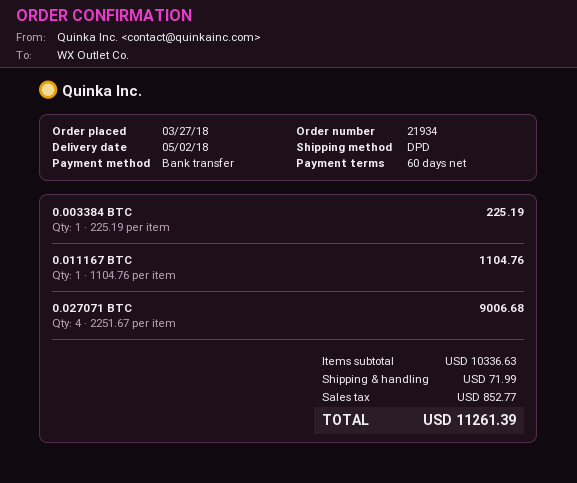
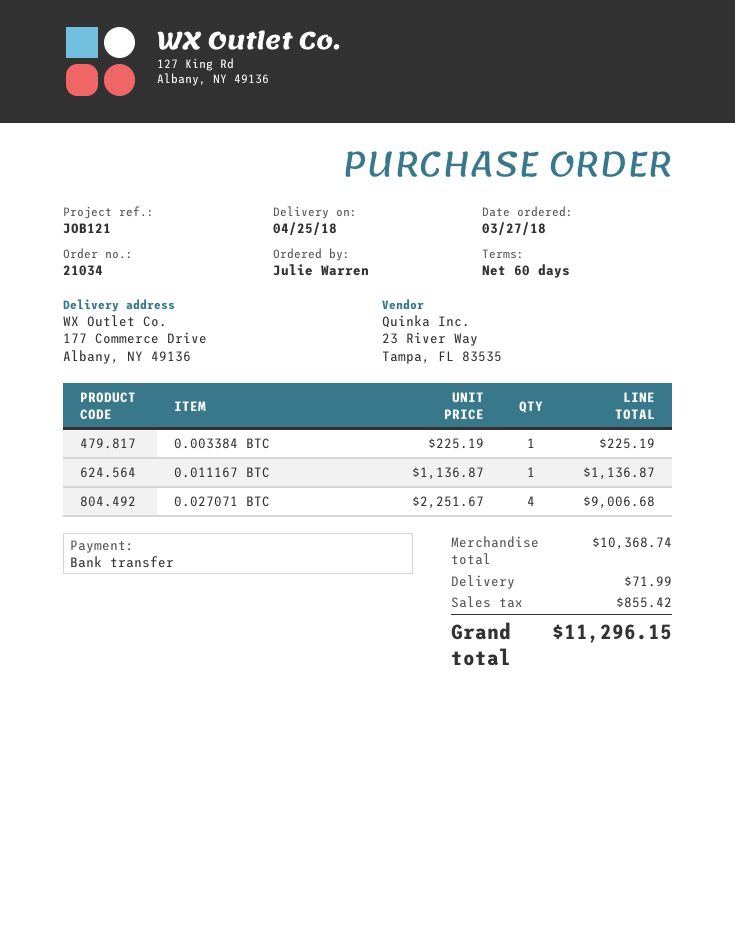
order number: 21934 -> 21034
delivery date: 2018-05-02 -> 2018-04-25
0.011167 BTC: 1 x 1104.76 = 1104.76 -> 1 x 1136.87 = 1136.87
subtotal: 10336.63 -> 10368.74
tax: 852.77 -> 855.42
total: 11261.39 -> 11296.15

